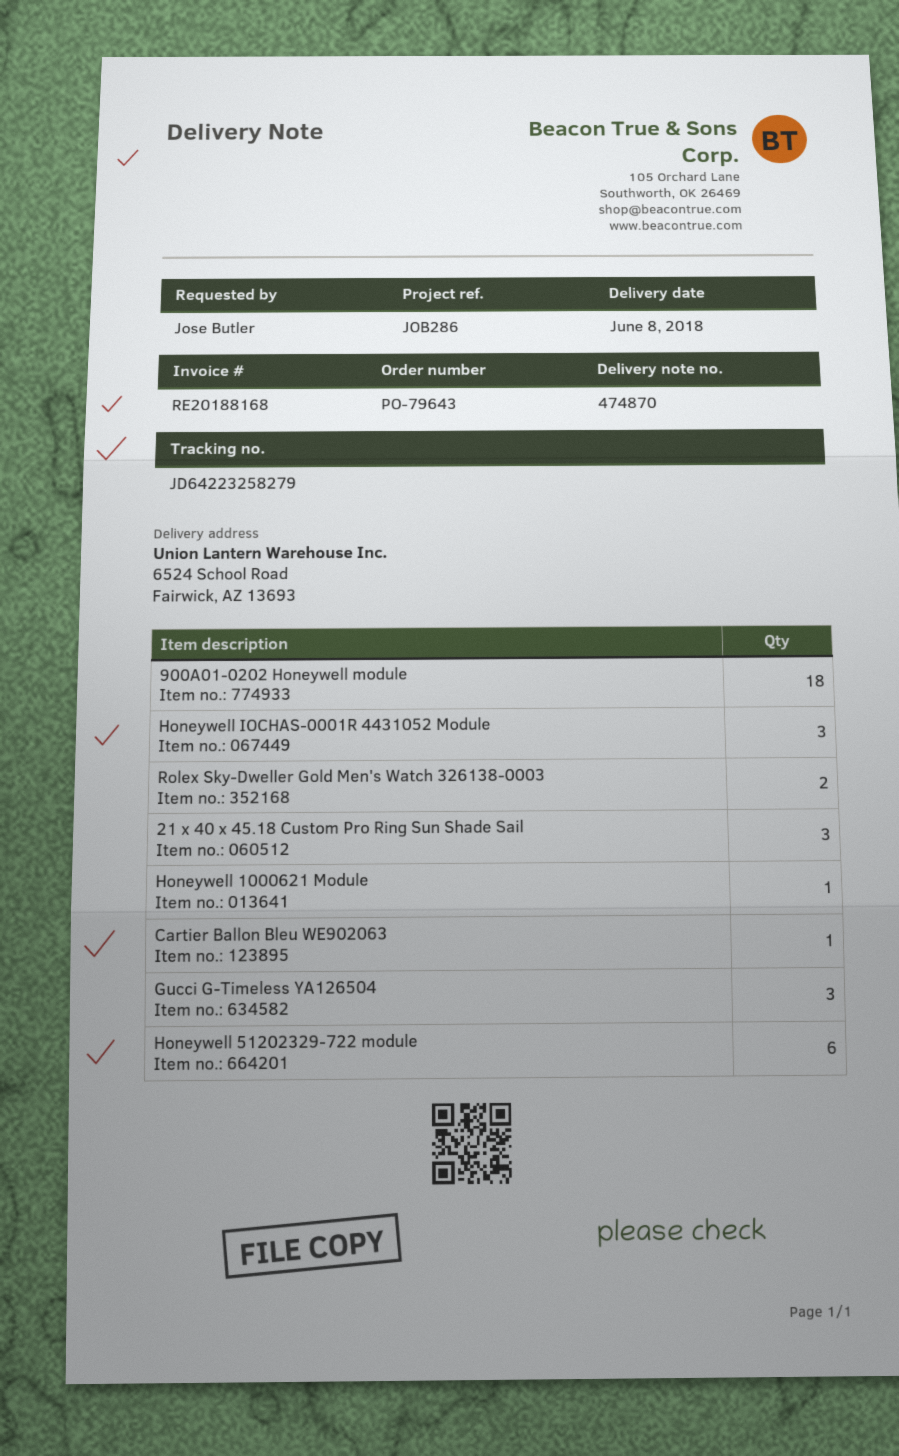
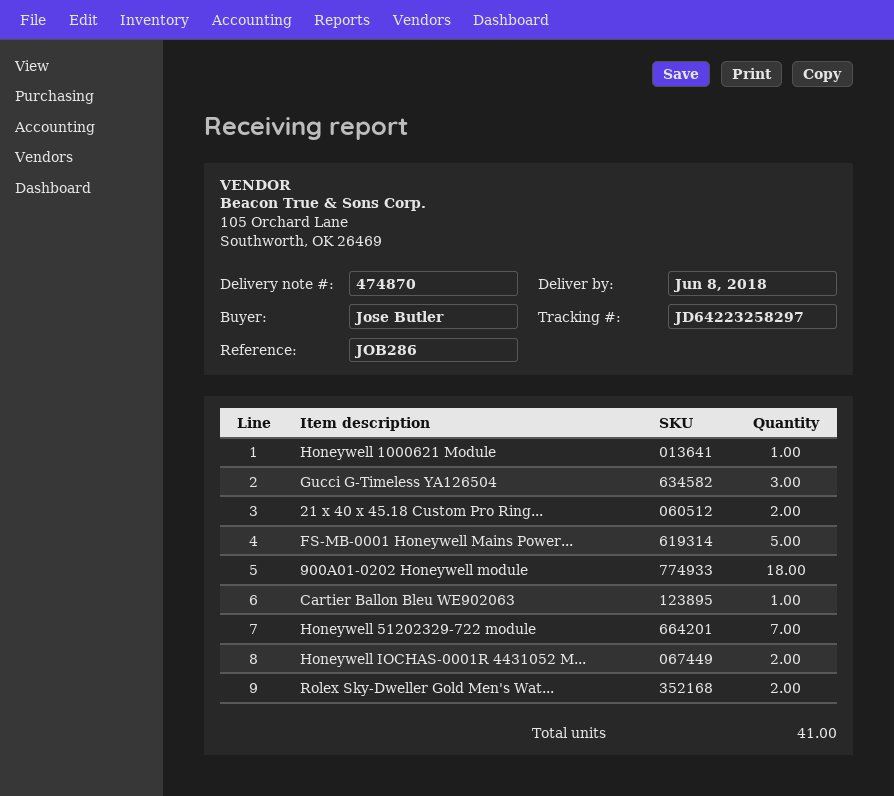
tracking number: JD64223258279 -> JD64223258297
Honeywell IOCHAS-0001R 4431052 Module: 3 -> 2
21 x 40 x 45.18 Custom Pro Ring Sun Shade Sail: 3 -> 2
Honeywell 51202329-722 module: 6 -> 7
FS-MB-0001 Honeywell Mains Power...: none -> 5

